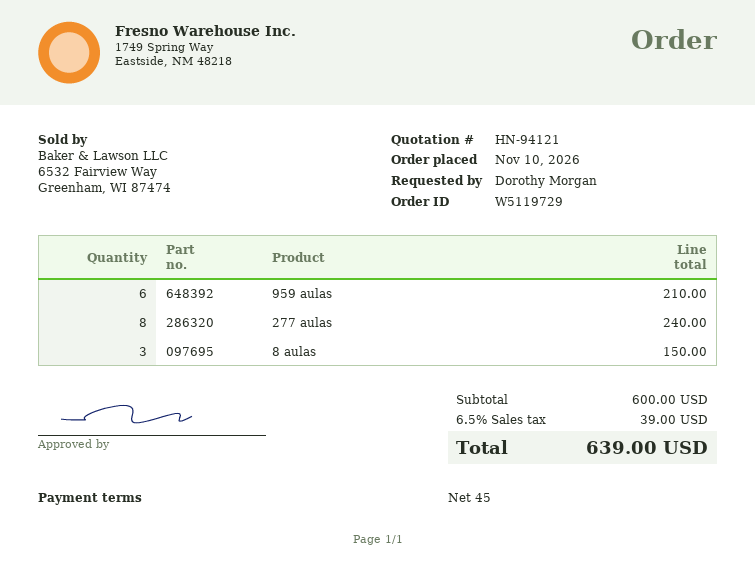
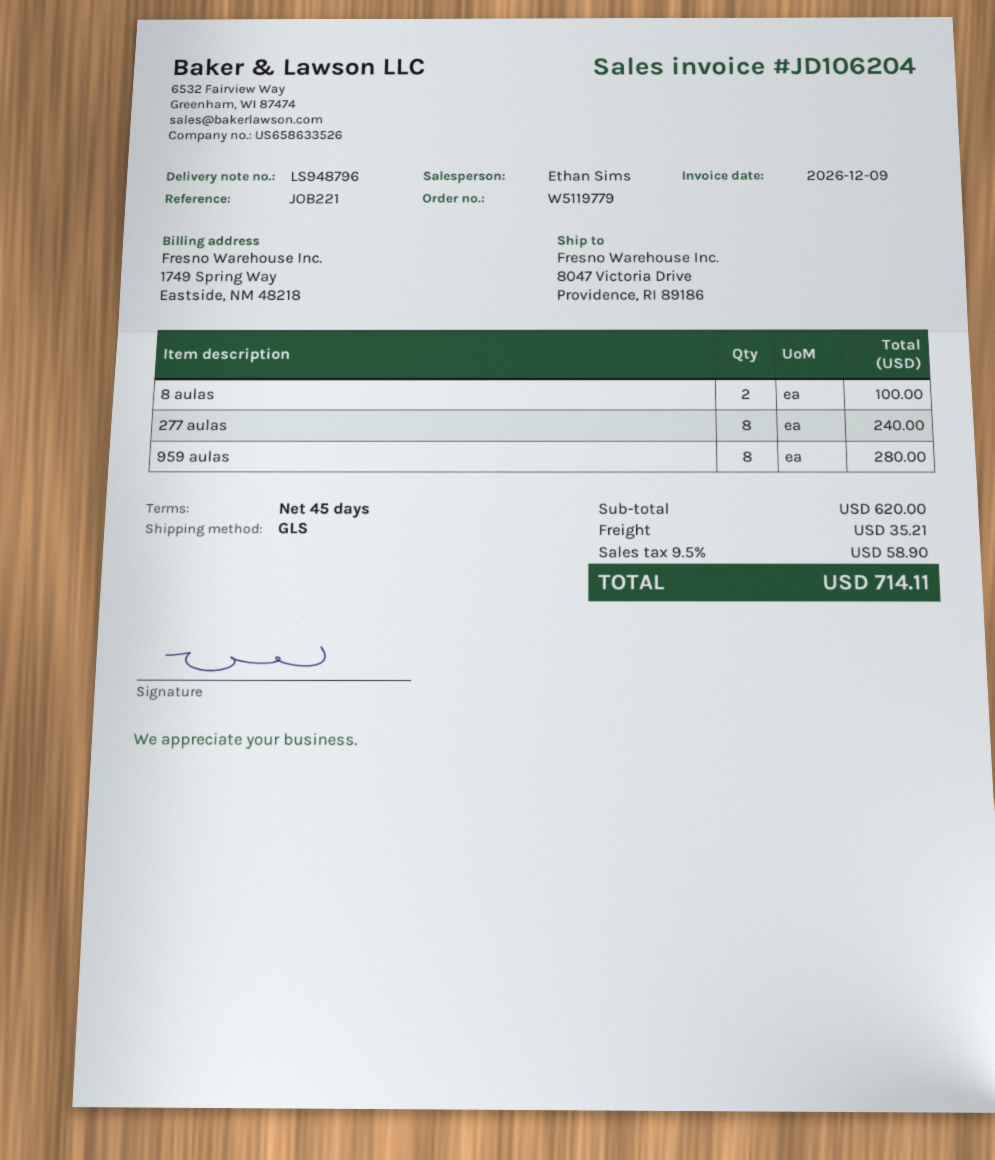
order number: W5119729 -> W5119779
959 aulas: 6 for 210.00 -> 8 for 280.00
8 aulas: 3 for 150.00 -> 2 for 100.00
subtotal: 600.00 -> 620.00
shipping: none -> 35.21
tax: 6.5% = 39.00 -> 9.5% = 58.90
total: 639.00 -> 714.11

